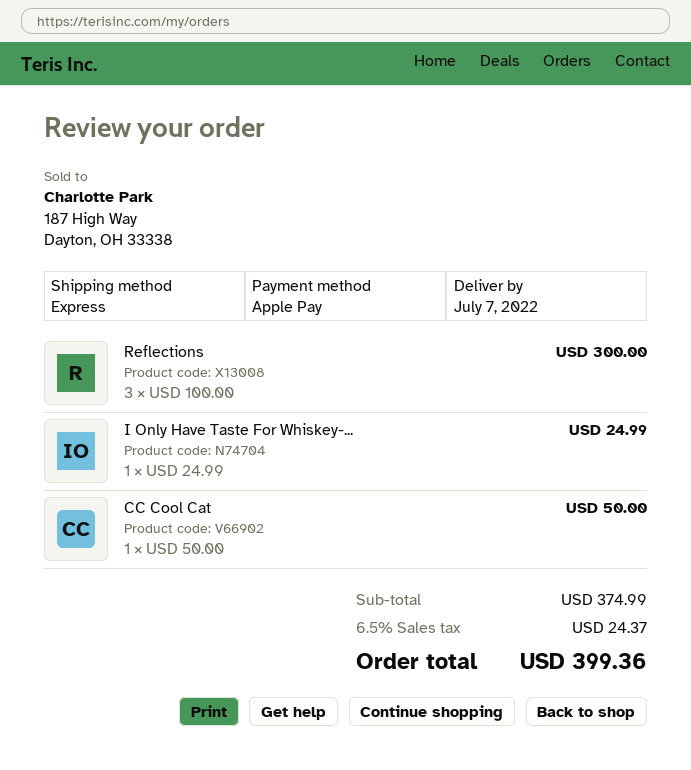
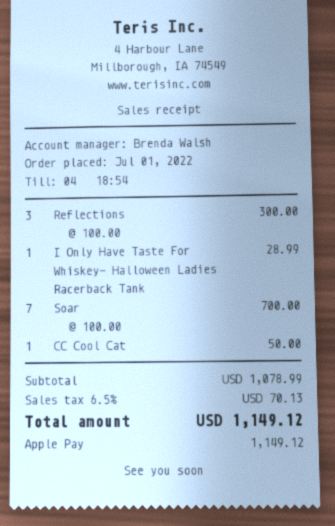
I Only Have Taste For Whiskey-...: 1 x 24.99 = 24.99 -> 1 x 28.99 = 28.99
Soar: none -> 7 x 100.00 = 700.00
subtotal: 374.99 -> 1078.99
tax: 6.5% = 24.37 -> 6.5% = 70.13
total: 399.36 -> 1149.12

